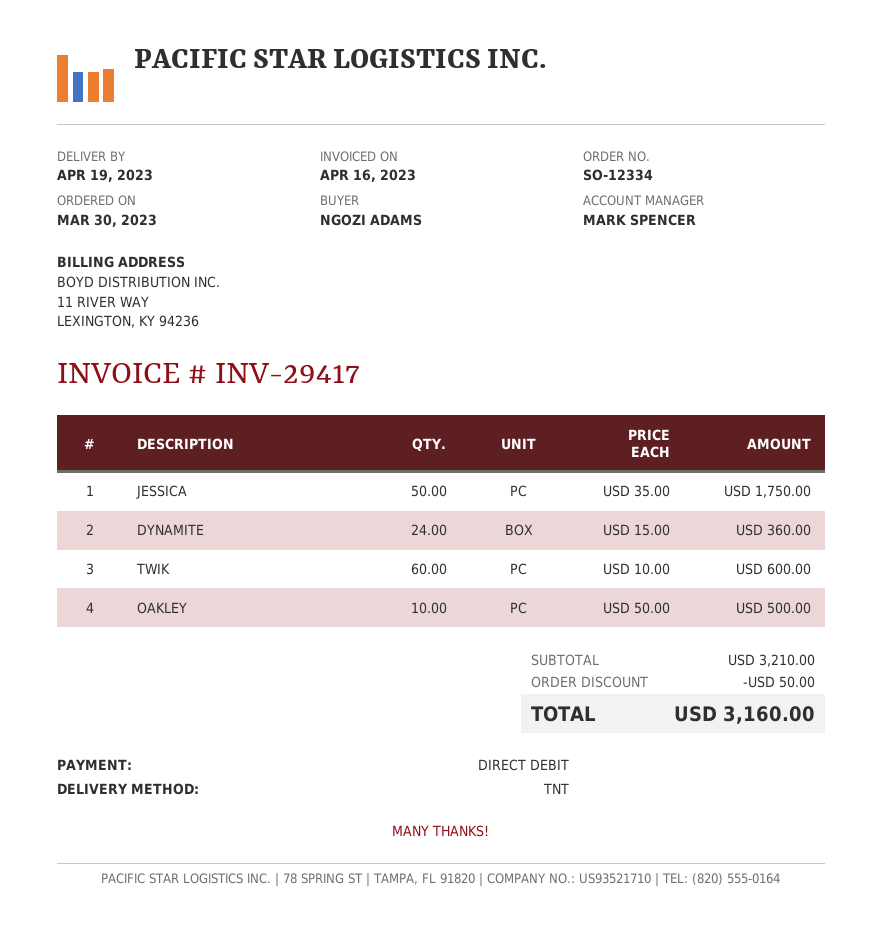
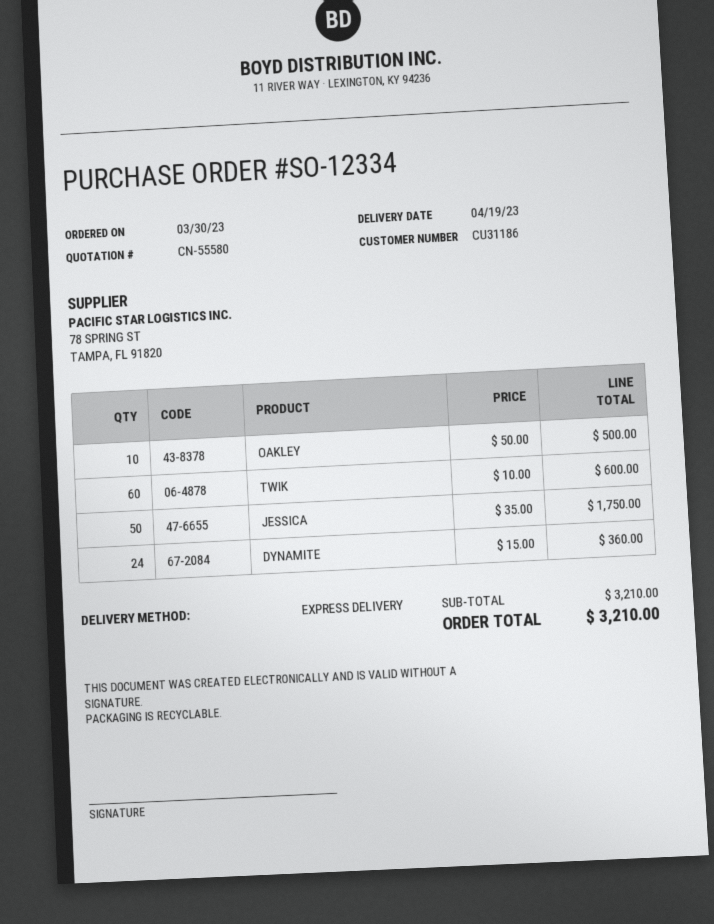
shipping method: TNT -> express
discount: 50.00 -> none
total: 3160.00 -> 3210.00

